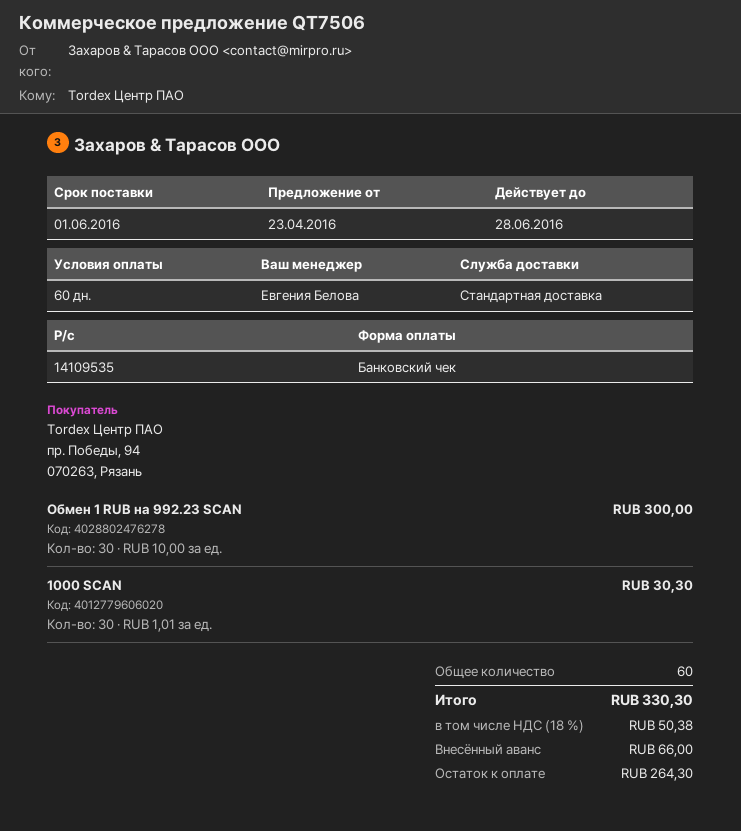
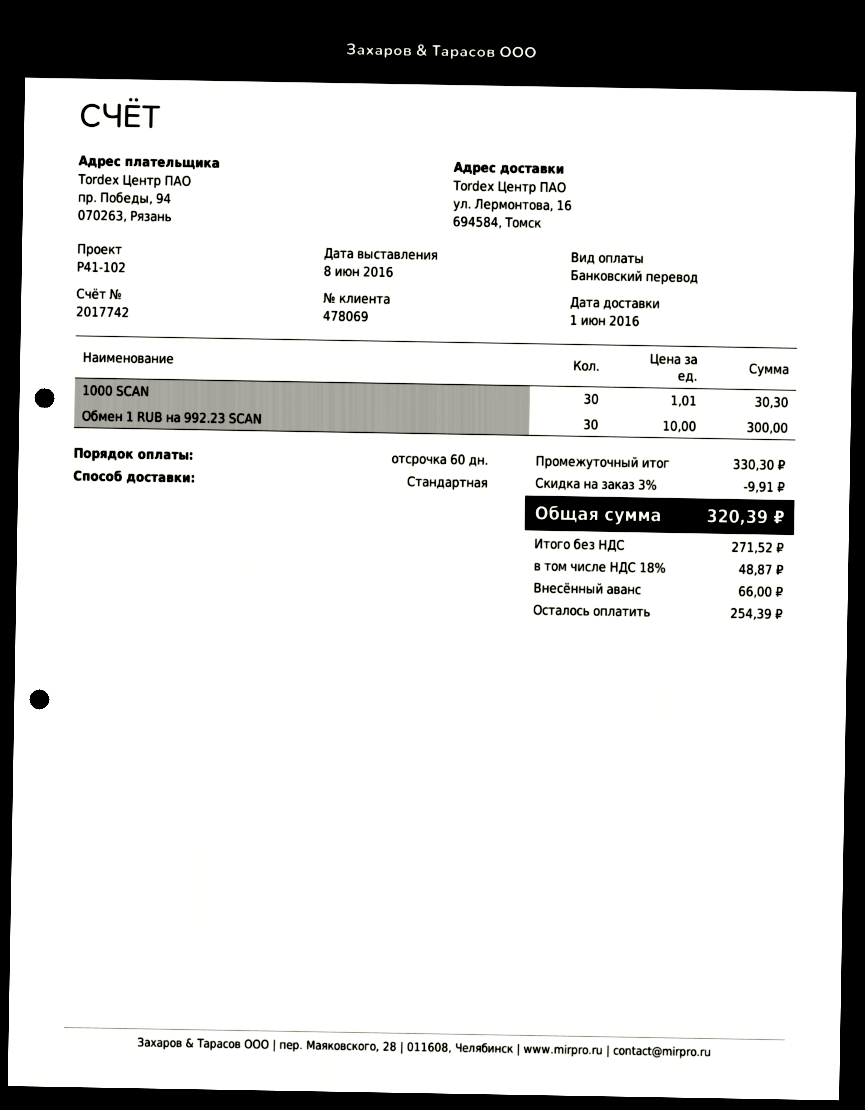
payment method: cheque -> bank transfer
discount: none -> 3% = 9.91
tax: 18% = 50.38 -> 18% = 48.87
total: 330.30 -> 320.39
balance: 264.30 -> 254.39

